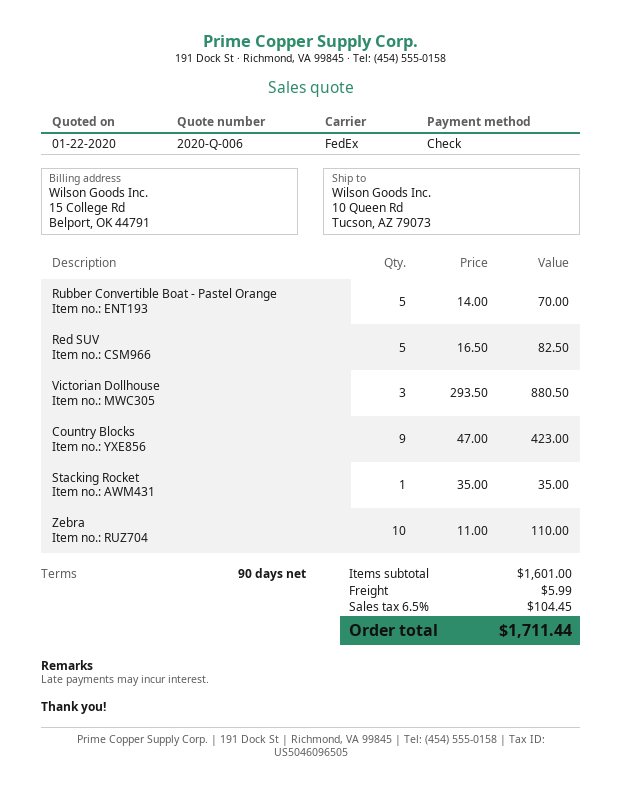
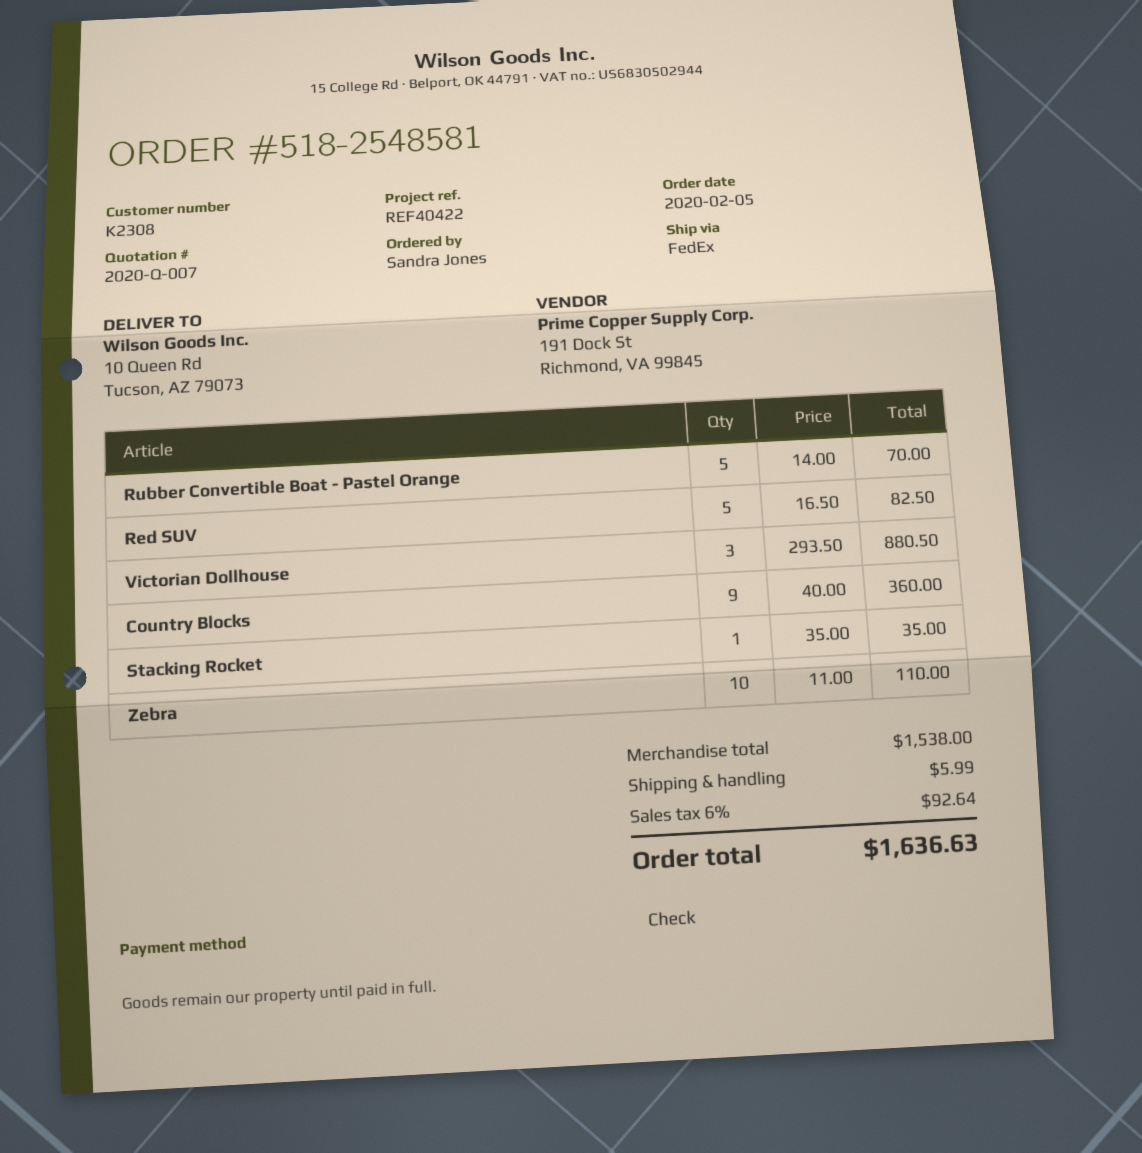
quote number: 2020-Q-006 -> 2020-Q-007
Country Blocks: 9 x 47.00 = 423.00 -> 9 x 40.00 = 360.00
subtotal: 1601.00 -> 1538.00
tax: 6.5% = 104.45 -> 6% = 92.64
total: 1711.44 -> 1636.63

